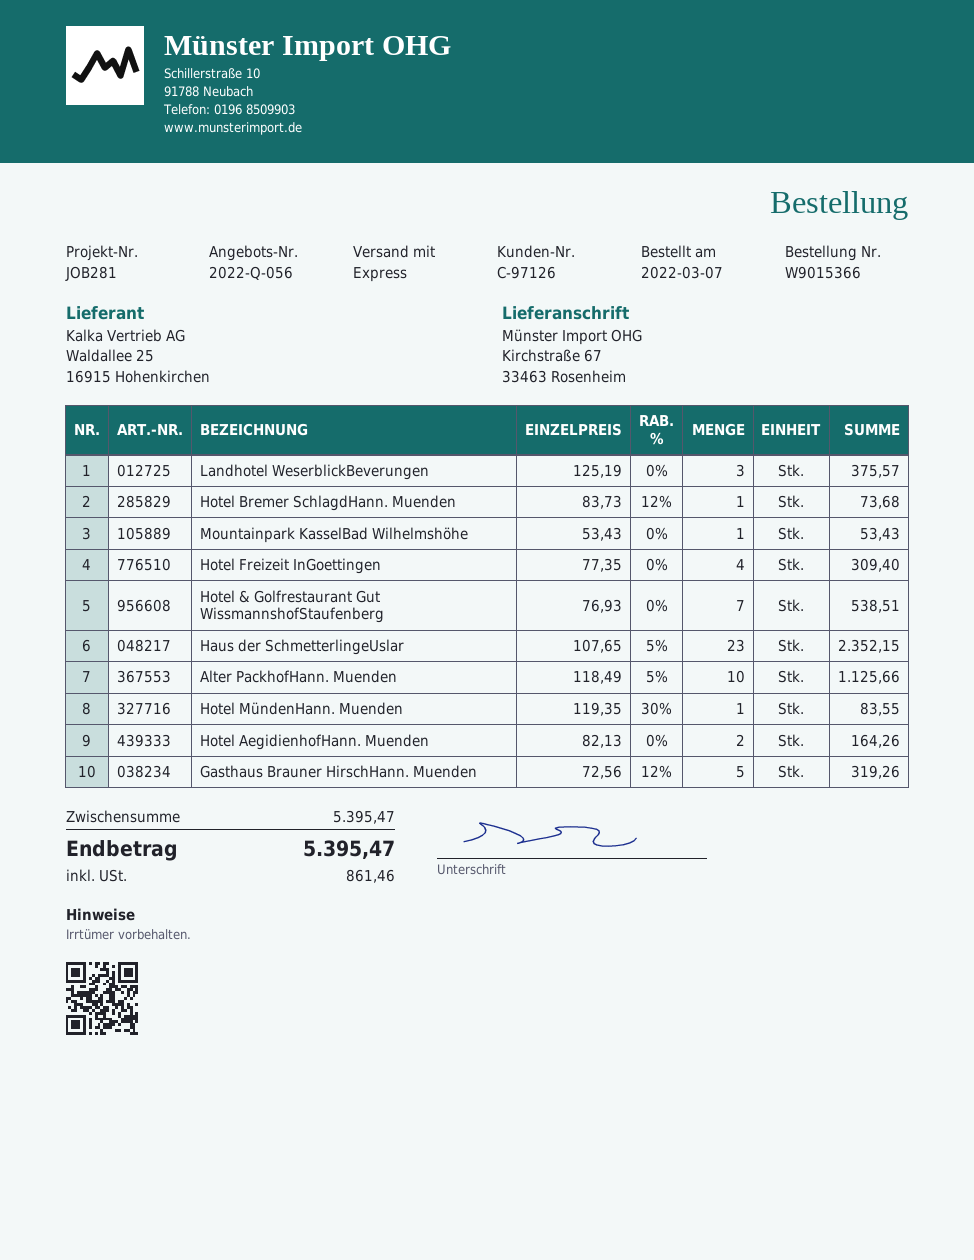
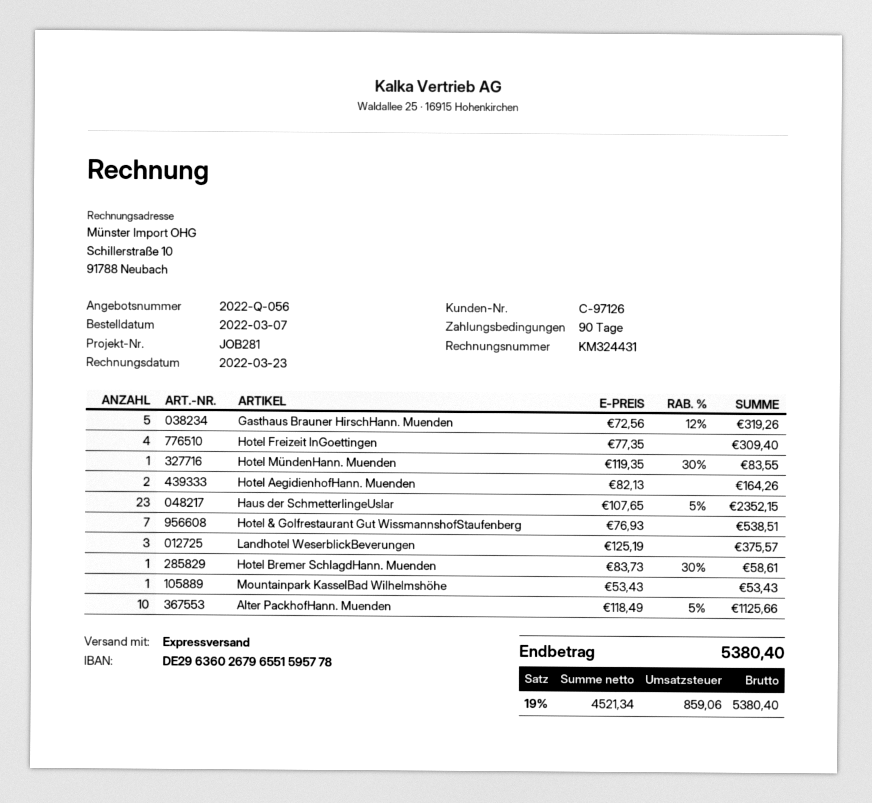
Hotel Bremer SchlagdHann. Muenden: 1 x 83.73 - 12% = 73.68 -> 1 x 83.73 - 30% = 58.61
tax: 861.46 -> 859.06
total: 5395.47 -> 5380.40

